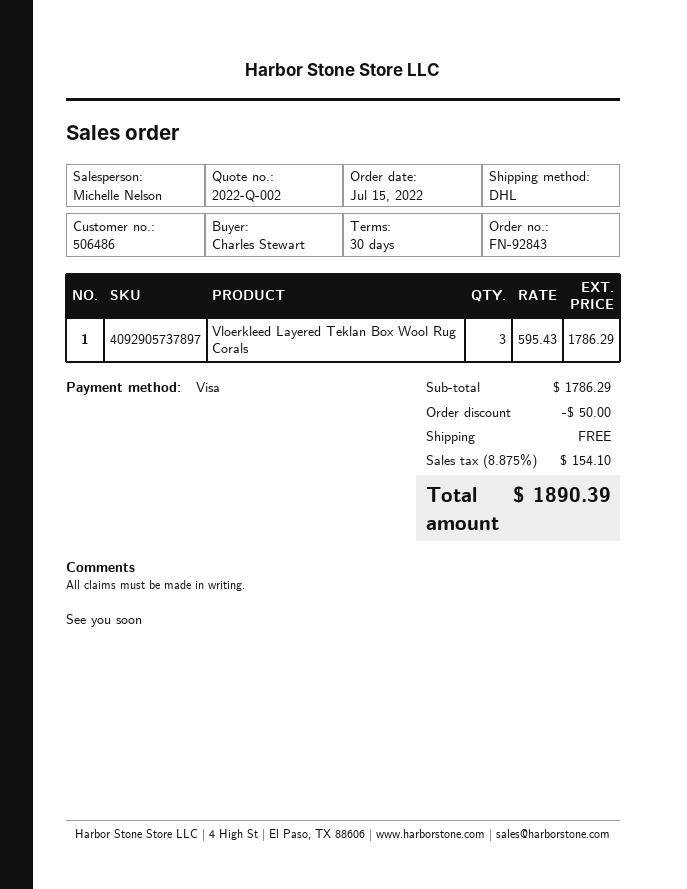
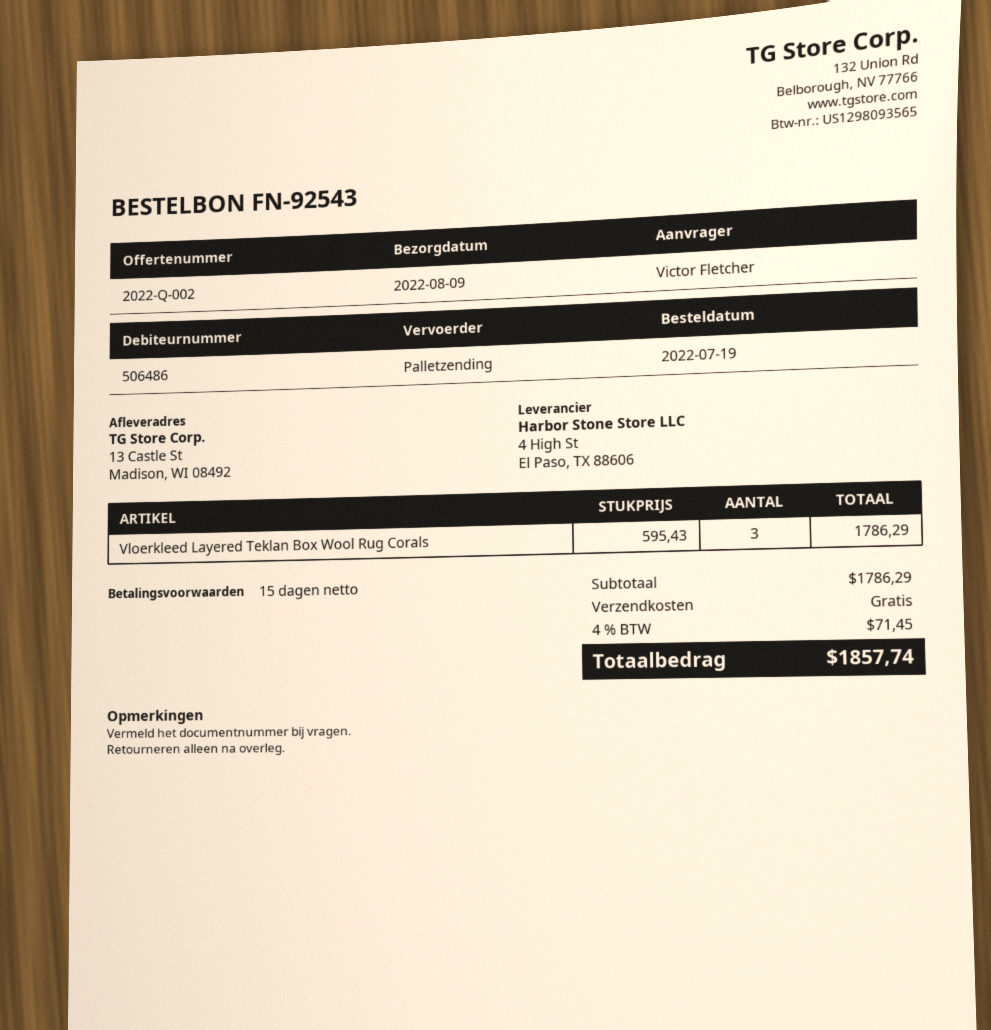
order number: FN-92843 -> FN-92543
order date: 2022-07-15 -> 2022-07-19
payment terms: 30 days -> 15 days
ordered by: Charles Stewart -> Victor Fletcher
shipping method: DHL -> pallet freight
discount: 50.00 -> none
tax: 8.875% = 154.10 -> 4% = 71.45
total: 1890.39 -> 1857.74

